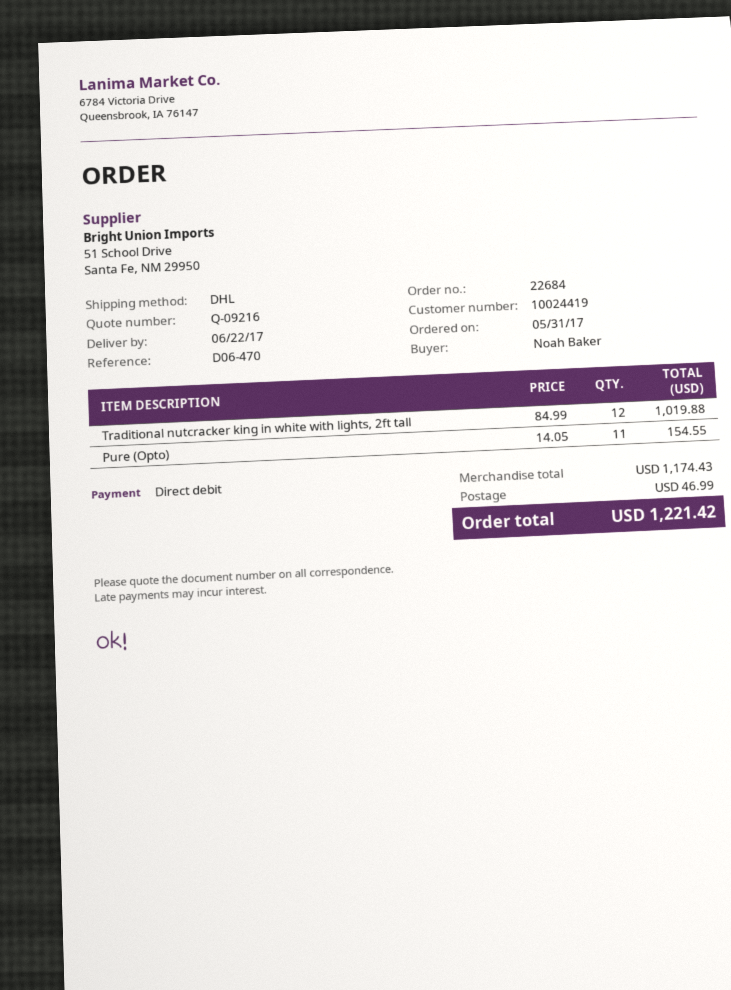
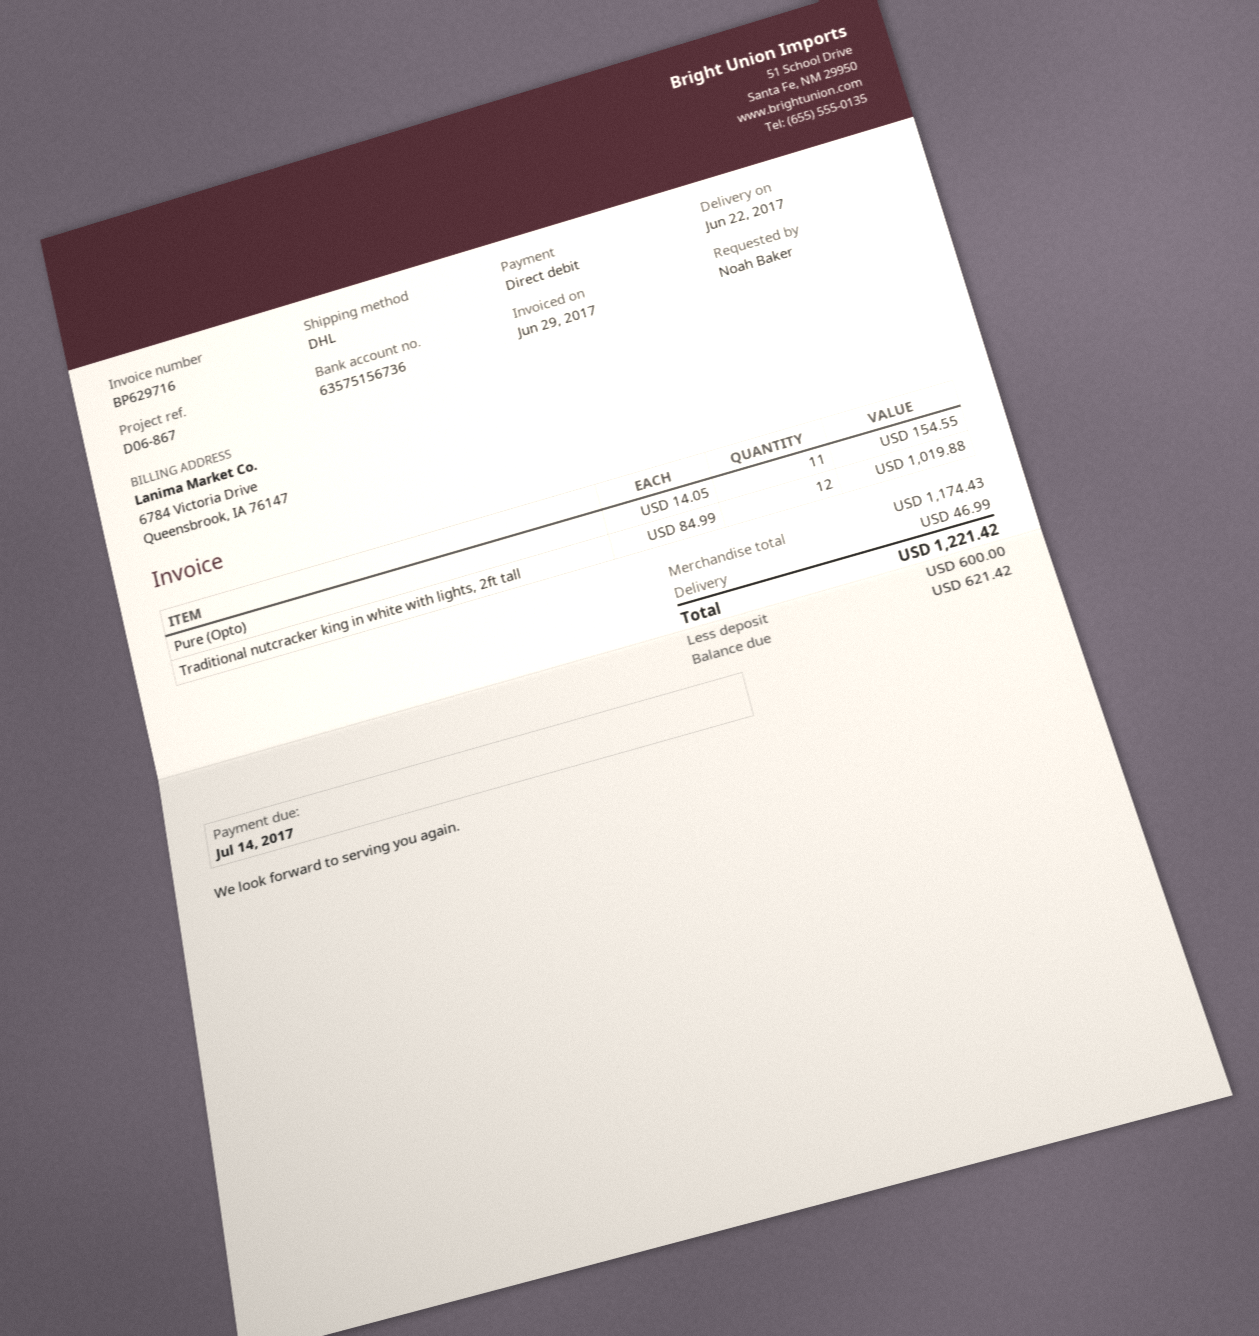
reference: D06-470 -> D06-867

